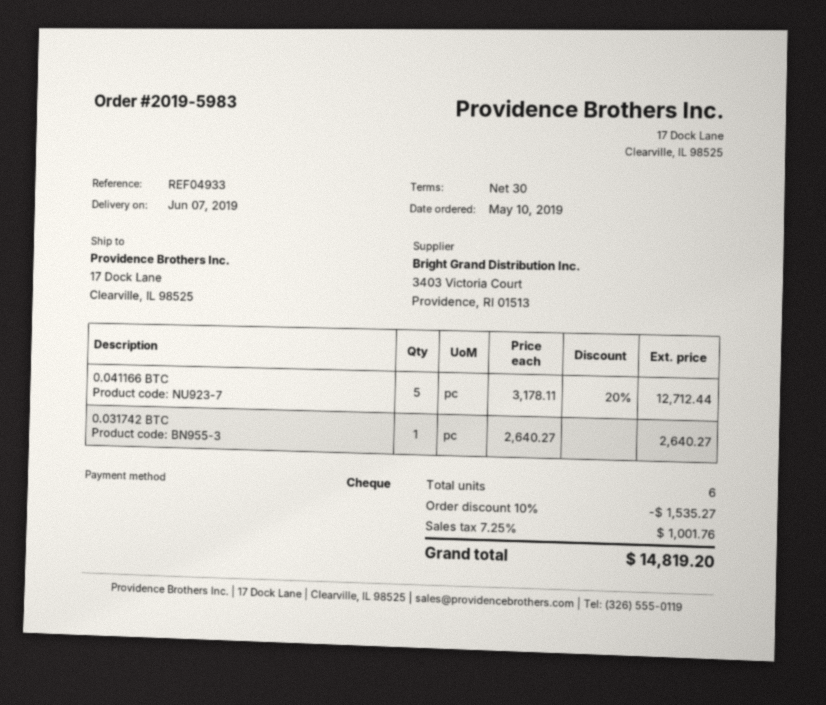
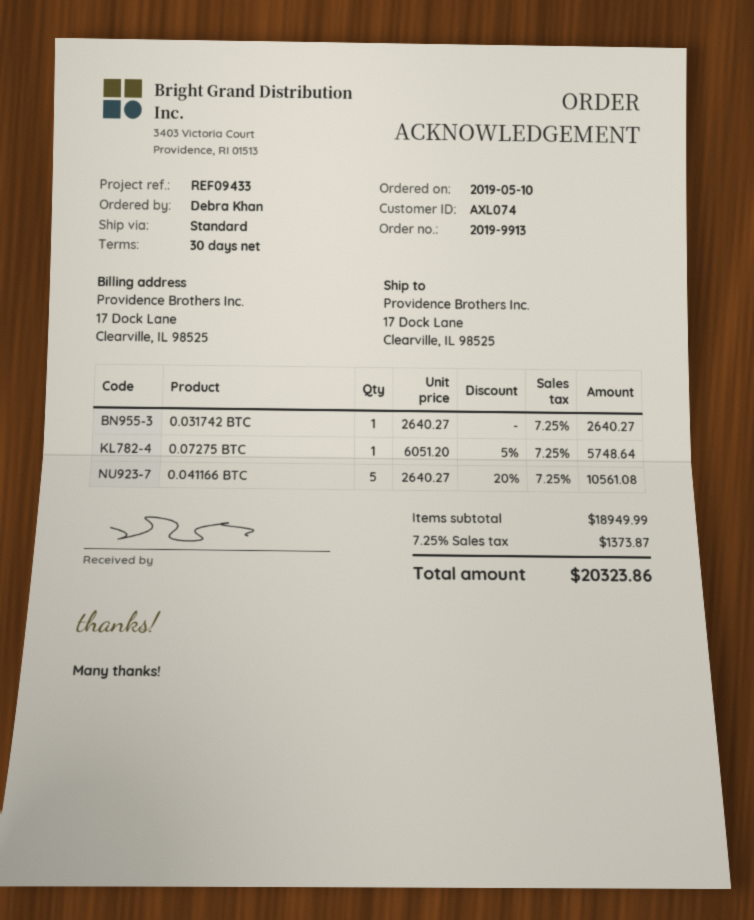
order number: 2019-5983 -> 2019-9913
reference: REF04933 -> REF09433
0.041166 BTC: 5 x 3178.11 - 20% = 12712.44 -> 5 x 2640.27 - 20% = 10561.08
0.07275 BTC: none -> 1 x 6051.20 - 5% = 5748.64
discount: 10% = 1535.27 -> none
tax: 7.25% = 1001.76 -> 7.25% = 1373.87
total: 14819.20 -> 20323.86

